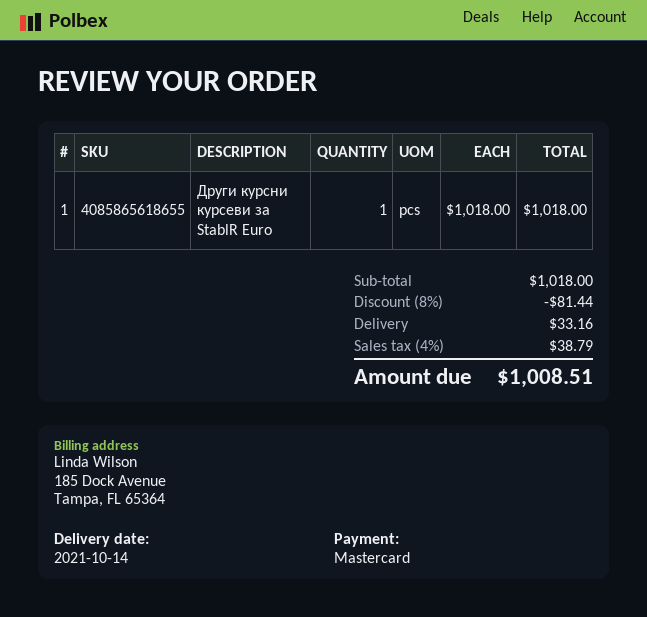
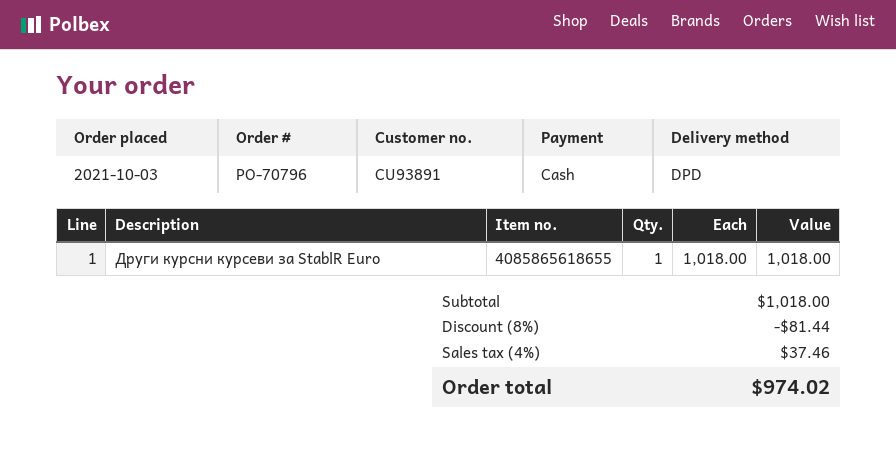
payment method: Mastercard -> cash
shipping: 33.16 -> none
tax: 4% = 38.79 -> 4% = 37.46
total: 1008.51 -> 974.02

